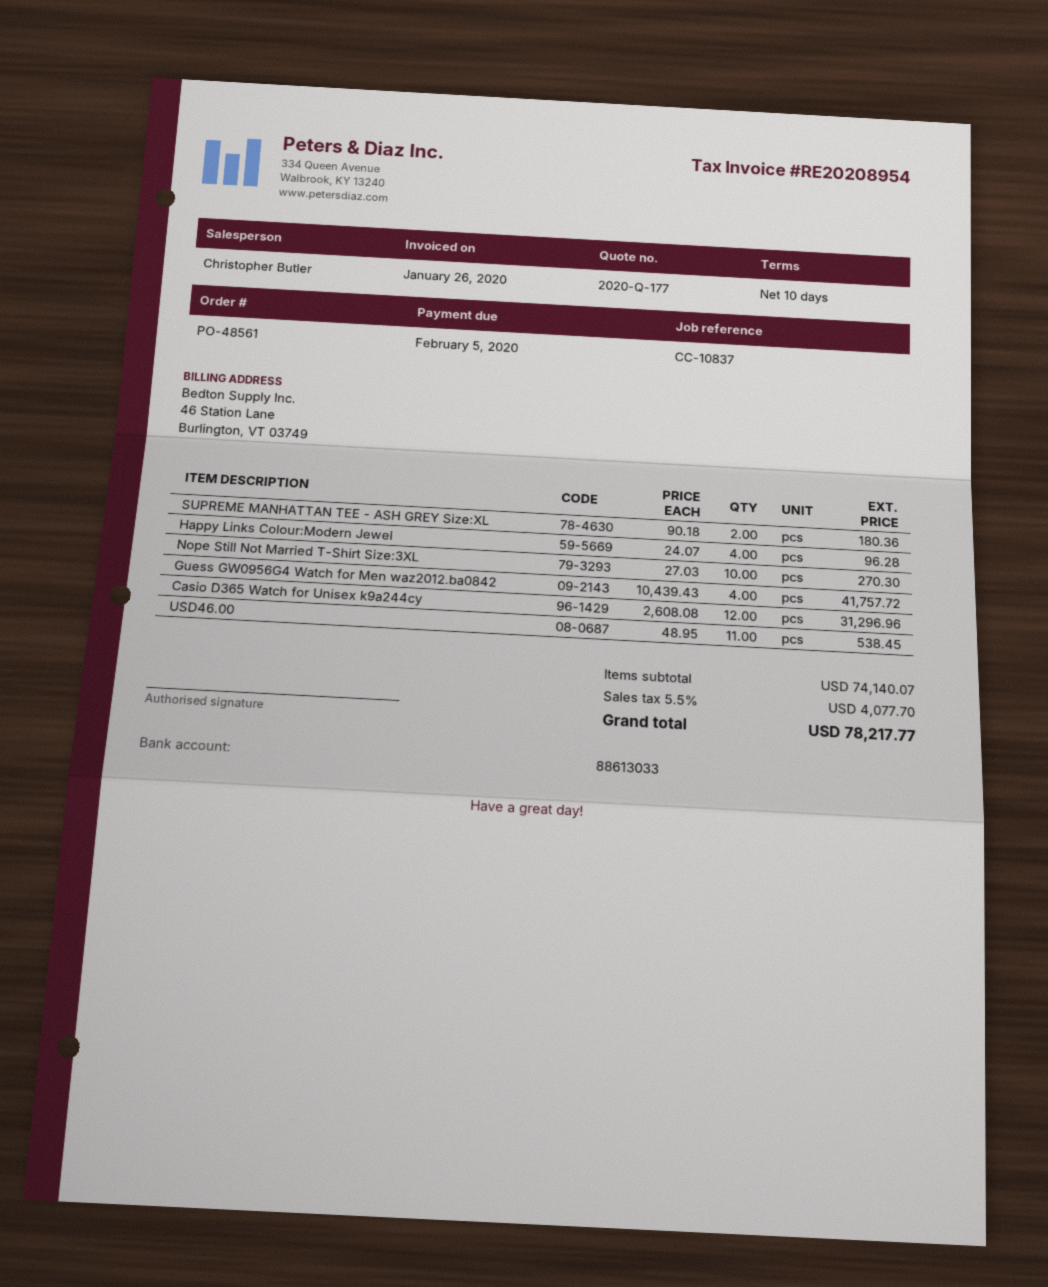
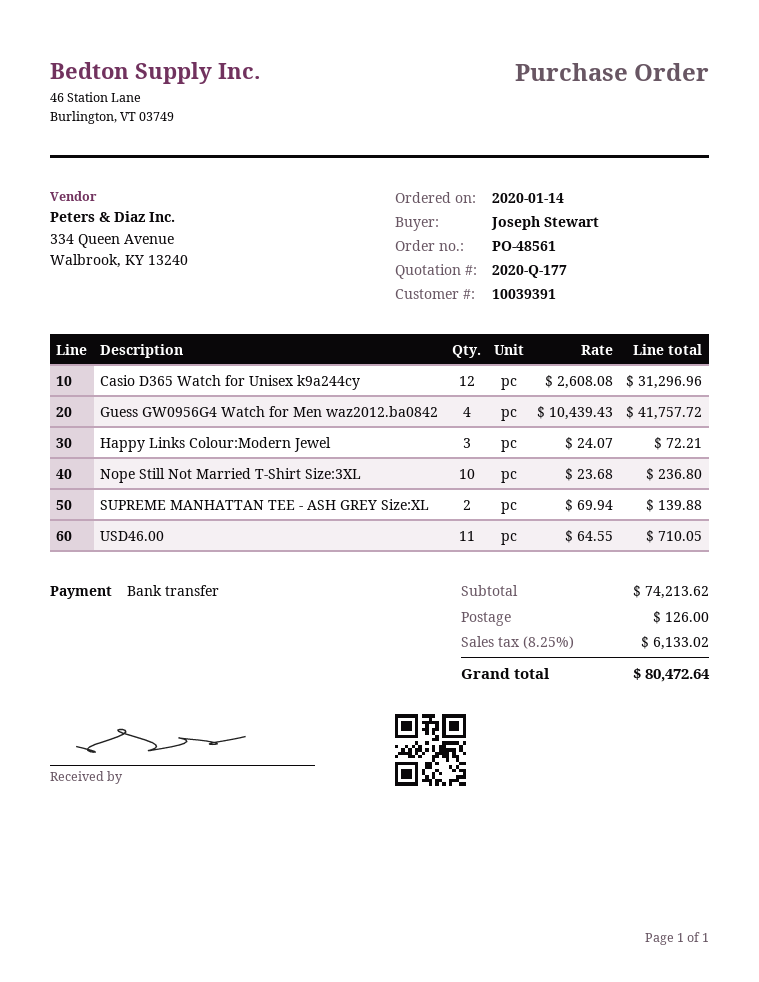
SUPREME MANHATTAN TEE - ASH GREY Size:XL: 2 x 90.18 = 180.36 -> 2 x 69.94 = 139.88
Happy Links Colour:Modern Jewel: 4 x 24.07 = 96.28 -> 3 x 24.07 = 72.21
Nope Still Not Married T-Shirt Size:3XL: 10 x 27.03 = 270.30 -> 10 x 23.68 = 236.80
USD46.00: 11 x 48.95 = 538.45 -> 11 x 64.55 = 710.05
subtotal: 74140.07 -> 74213.62
shipping: none -> 126.00
tax: 5.5% = 4077.70 -> 8.25% = 6133.02
total: 78217.77 -> 80472.64

